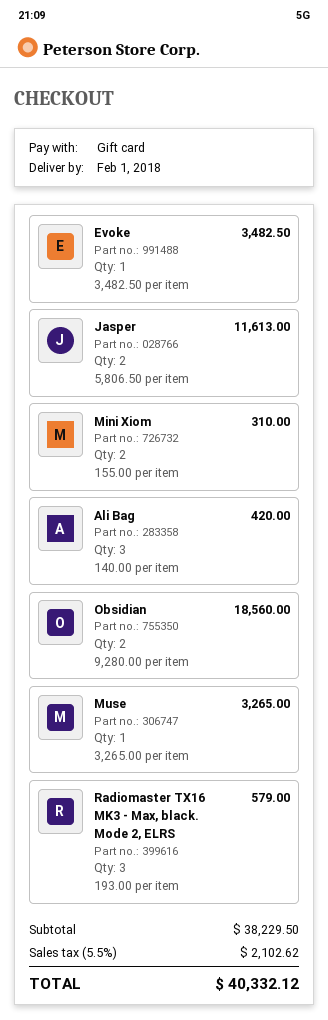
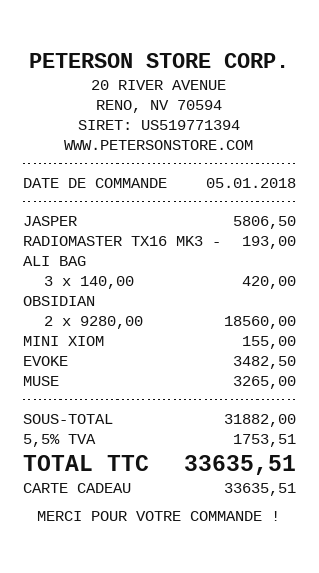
Jasper: 2 x 5806.50 = 11613.00 -> 1 x 5806.50 = 5806.50
Mini Xiom: 2 x 155.00 = 310.00 -> 1 x 155.00 = 155.00
Radiomaster TX16 MK3 - Max, black. Mode 2, ELRS: 3 x 193.00 = 579.00 -> 1 x 193.00 = 193.00
subtotal: 38229.50 -> 31882.00
tax: 5.5% = 2102.62 -> 5.5% = 1753.51
total: 40332.12 -> 33635.51

